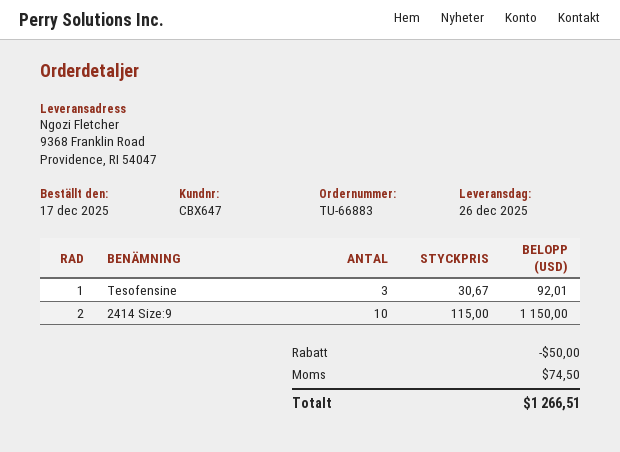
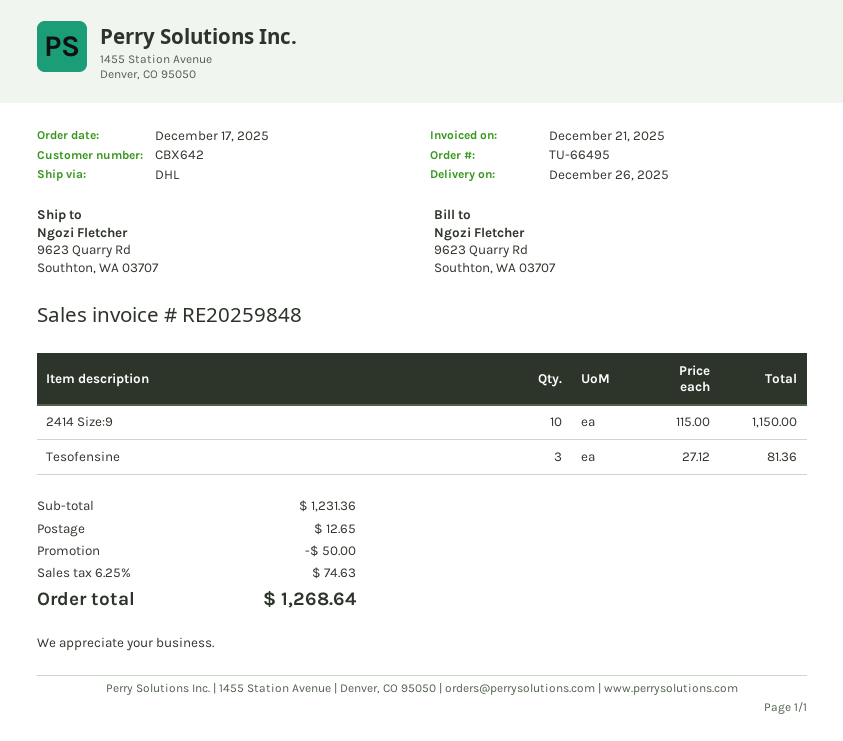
order number: TU-66883 -> TU-66495
customer number: CBX647 -> CBX642
ship to: 9368 Franklin Road, Providence, RI 54047 -> 9623 Quarry Rd, Southton, WA 03707
Tesofensine: 3 x 30.67 = 92.01 -> 3 x 27.12 = 81.36
shipping: none -> 12.65
tax: 74.50 -> 74.63
total: 1266.51 -> 1268.64

